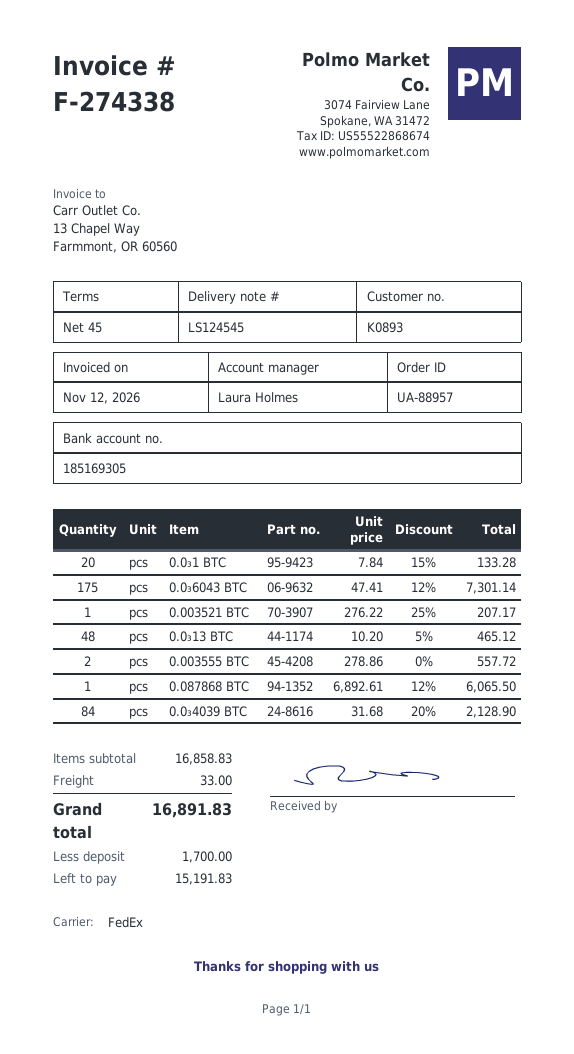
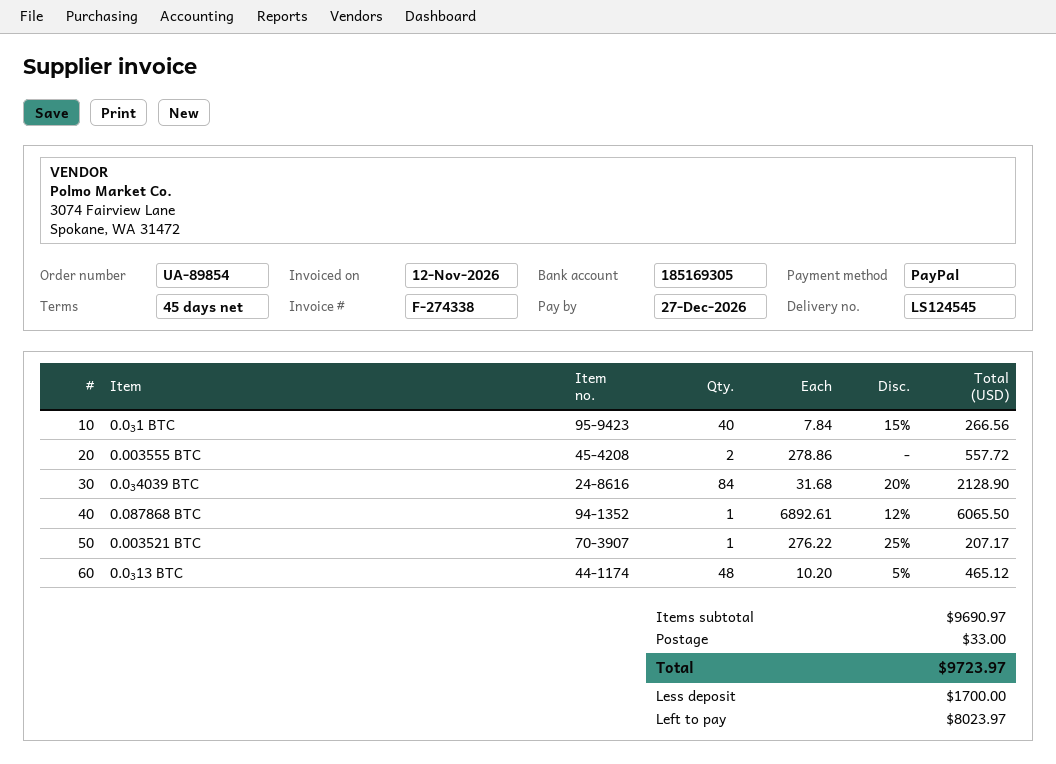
order number: UA-88957 -> UA-89854
0.0₃1 BTC: 20 x 7.84 - 15% = 133.28 -> 40 x 7.84 - 15% = 266.56
0.0₃6043 BTC: 175 x 47.41 - 12% = 7301.14 -> none
subtotal: 16858.83 -> 9690.97
total: 16891.83 -> 9723.97
balance: 15191.83 -> 8023.97

